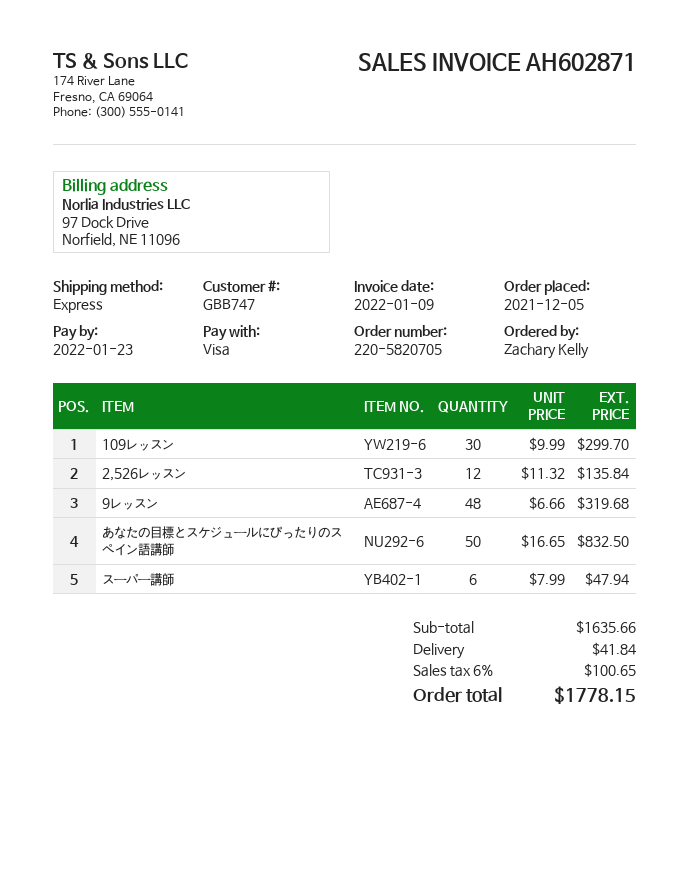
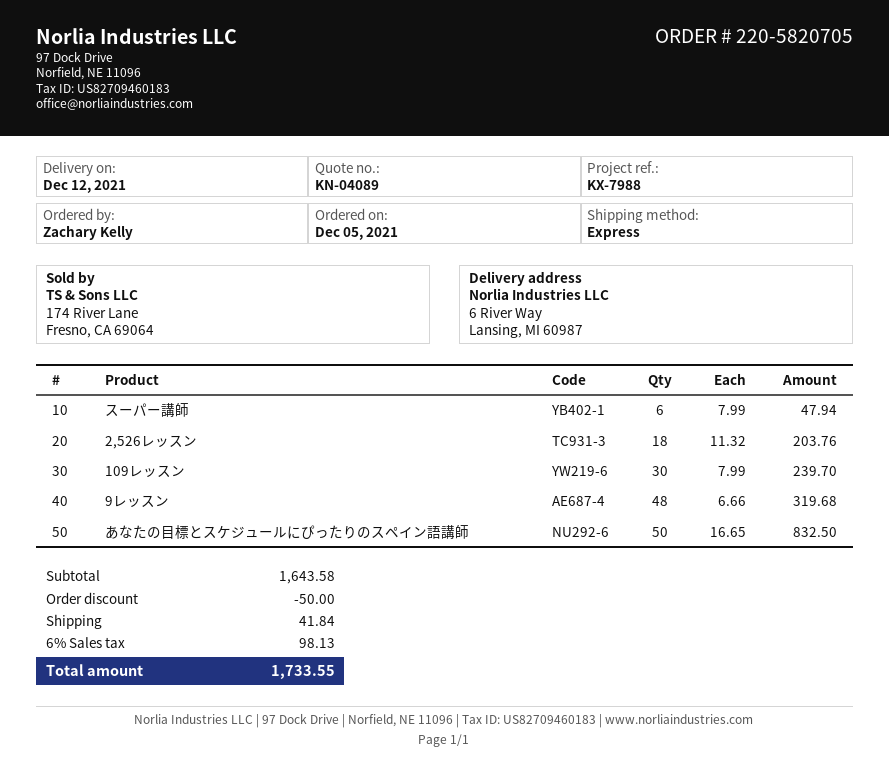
109レッスン: 30 x 9.99 = 299.70 -> 30 x 7.99 = 239.70
2,526レッスン: 12 x 11.32 = 135.84 -> 18 x 11.32 = 203.76
subtotal: 1635.66 -> 1643.58
discount: none -> 50.00
tax: 6% = 100.65 -> 6% = 98.13
total: 1778.15 -> 1733.55

